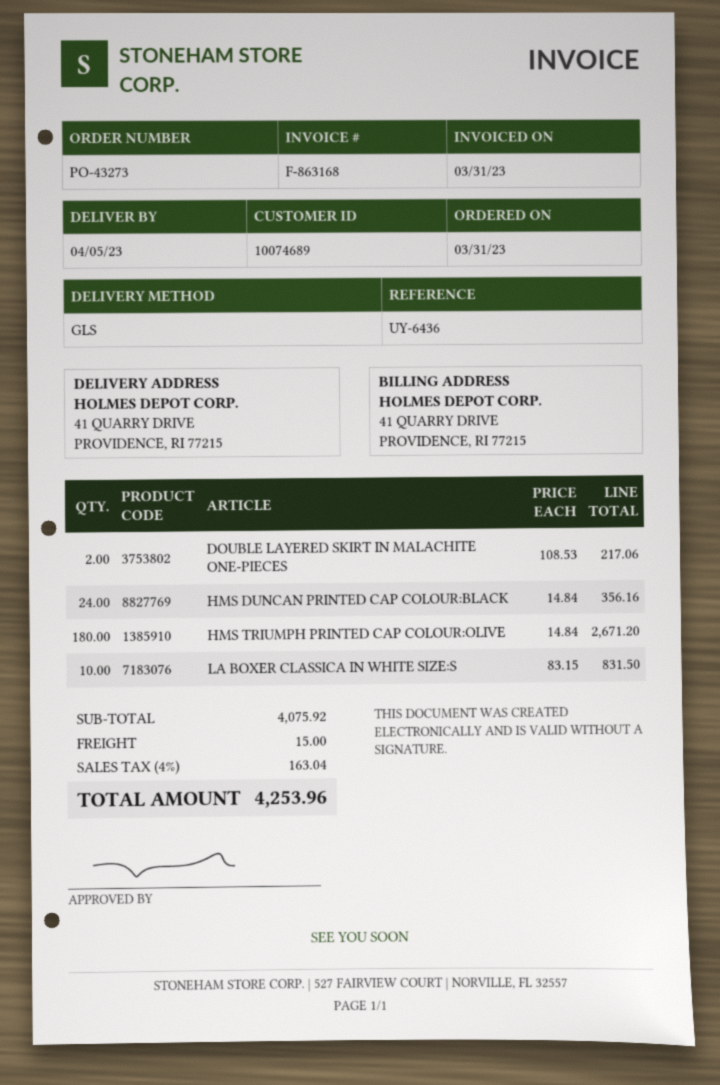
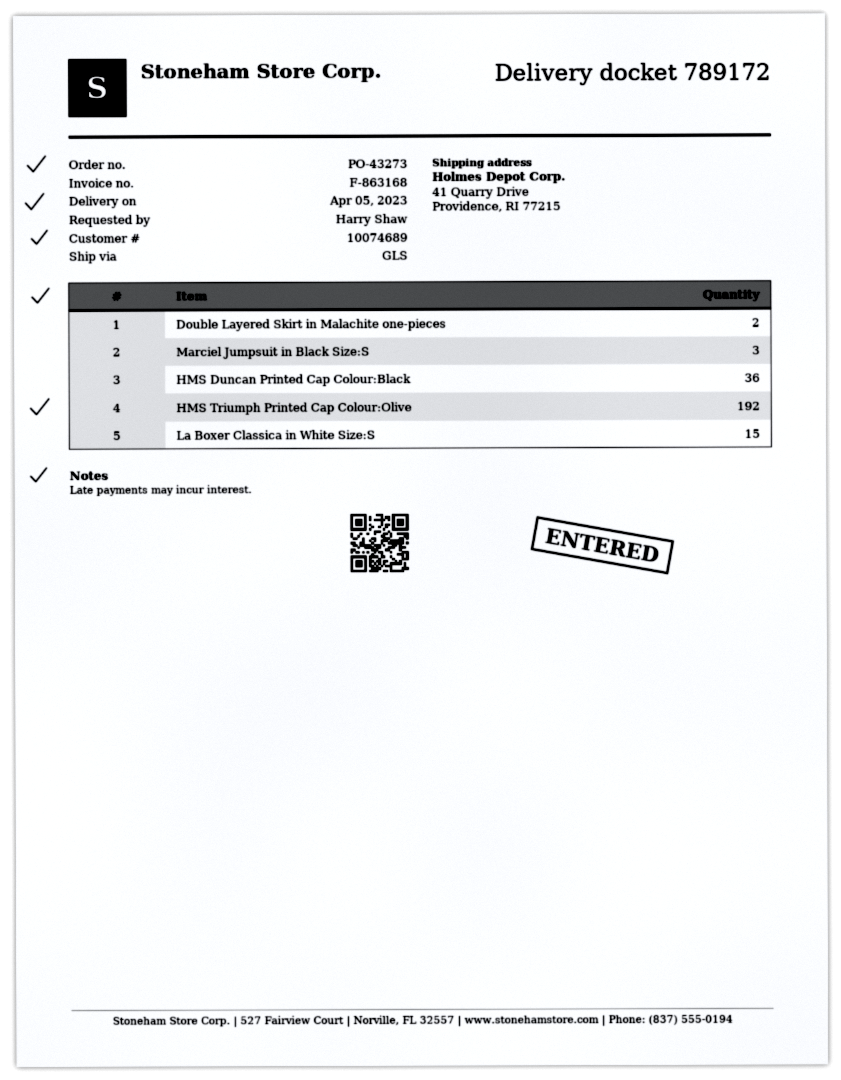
HMS DUNCAN PRINTED CAP COLOUR:BLACK: 24 -> 36
HMS TRIUMPH PRINTED CAP COLOUR:OLIVE: 180 -> 192
LA BOXER CLASSICA IN WHITE SIZE:S: 10 -> 15
Marciel Jumpsuit in Black Size:S: none -> 3

